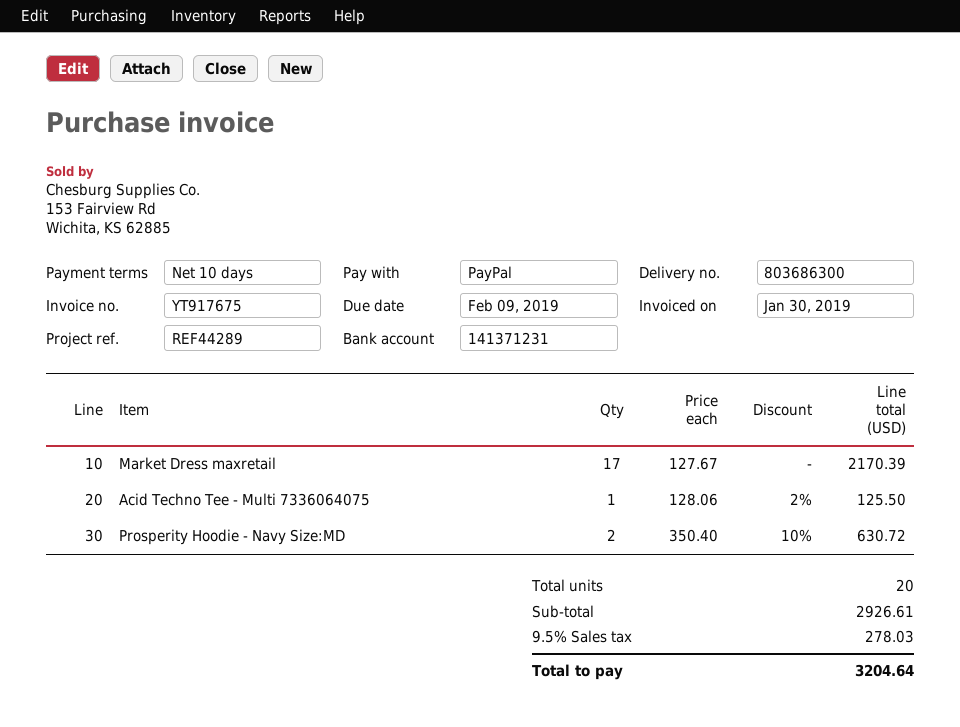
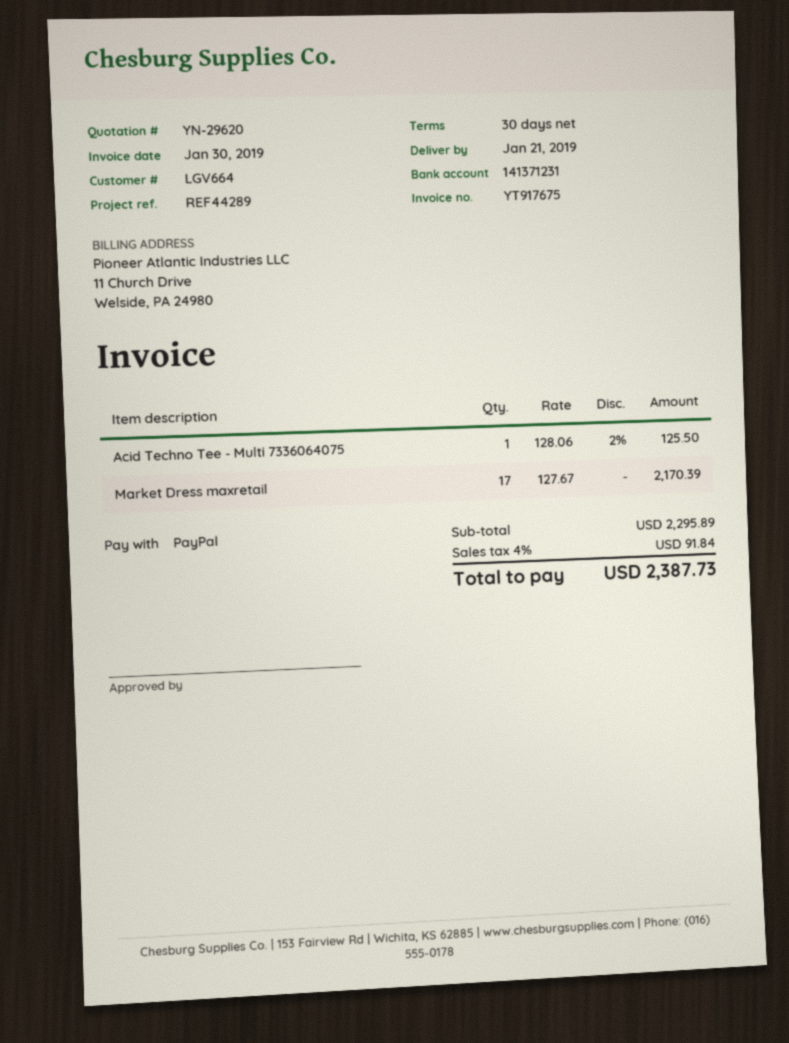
payment terms: 10 days -> 30 days
Prosperity Hoodie - Navy Size:MD: 2 x 350.40 - 10% = 630.72 -> none
subtotal: 2926.61 -> 2295.89
tax: 9.5% = 278.03 -> 4% = 91.84
total: 3204.64 -> 2387.73

